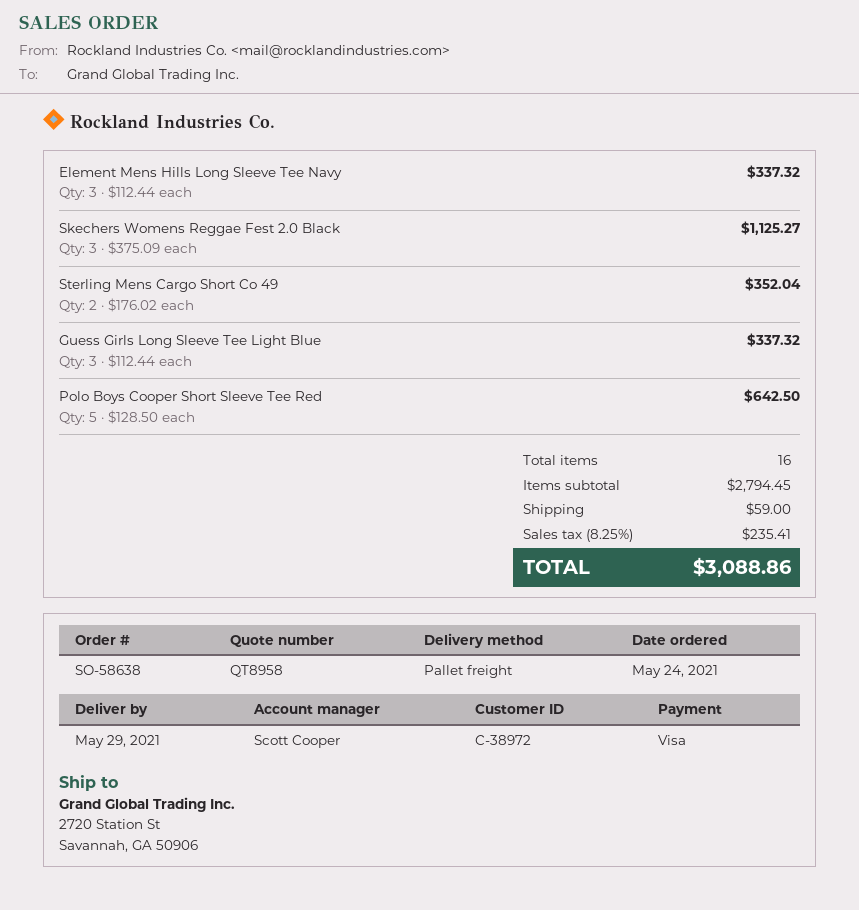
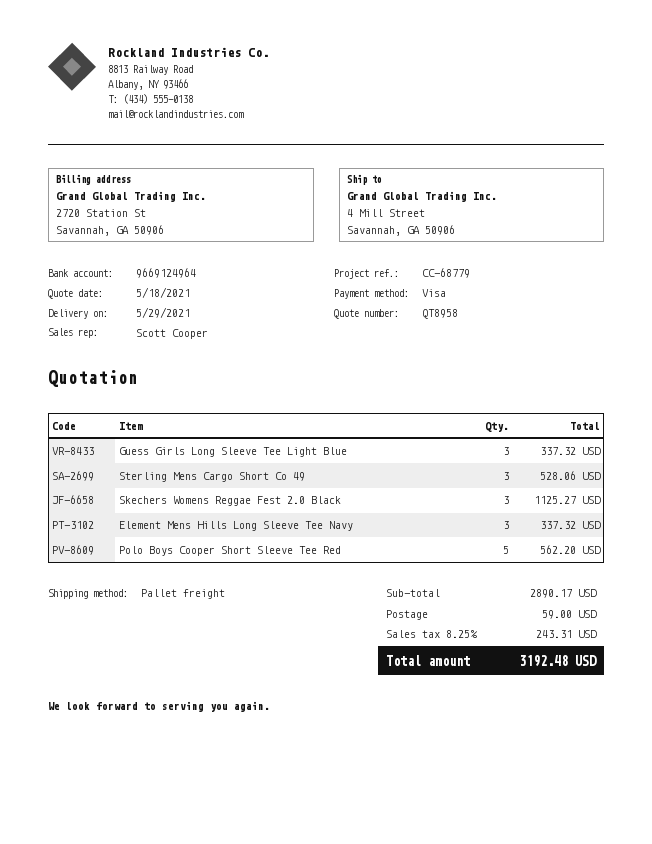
ship to: 2720 Station St, Savannah, GA 50906 -> 4 Mill Street, Savannah, GA 50906
Sterling Mens Cargo Short Co 49: 2 for 352.04 -> 3 for 528.06
Polo Boys Cooper Short Sleeve Tee Red: 5 for 642.50 -> 5 for 562.20
subtotal: 2794.45 -> 2890.17
tax: 8.25% = 235.41 -> 8.25% = 243.31
total: 3088.86 -> 3192.48

